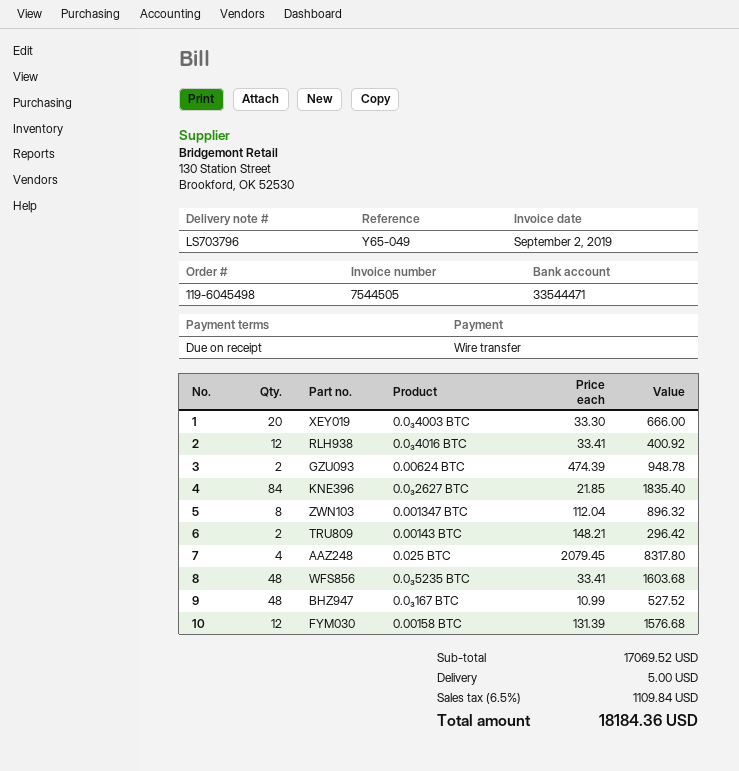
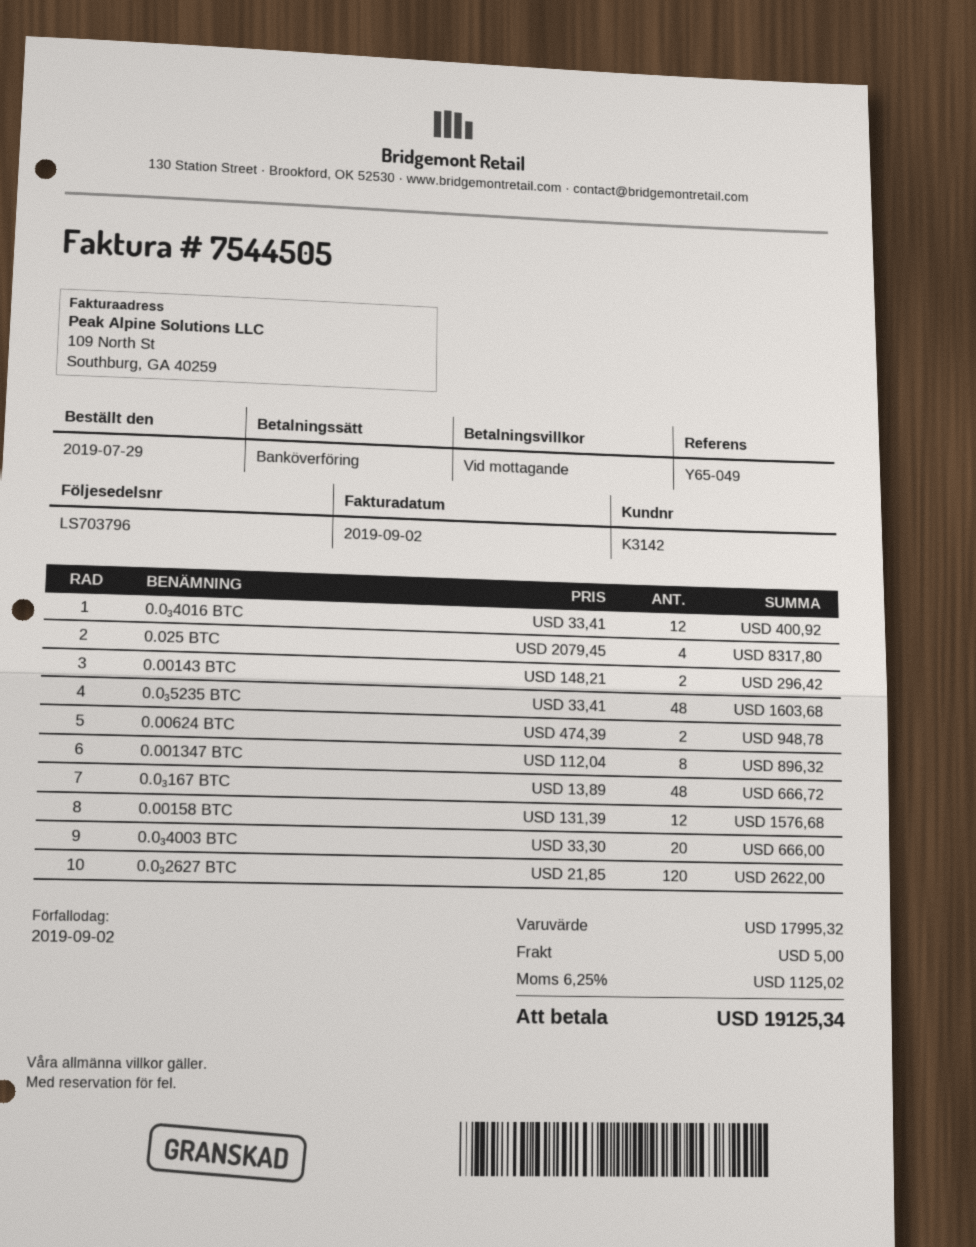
0.0₃2627 BTC: 84 x 21.85 = 1835.40 -> 120 x 21.85 = 2622.00
0.0₃167 BTC: 48 x 10.99 = 527.52 -> 48 x 13.89 = 666.72
subtotal: 17069.52 -> 17995.32
tax: 6.5% = 1109.84 -> 6.25% = 1125.02
total: 18184.36 -> 19125.34

